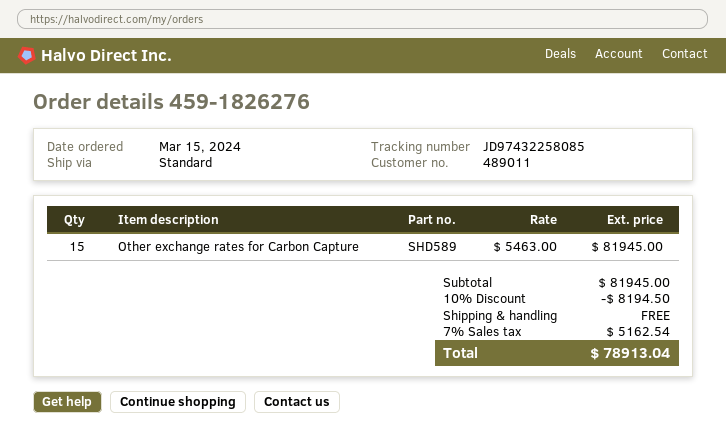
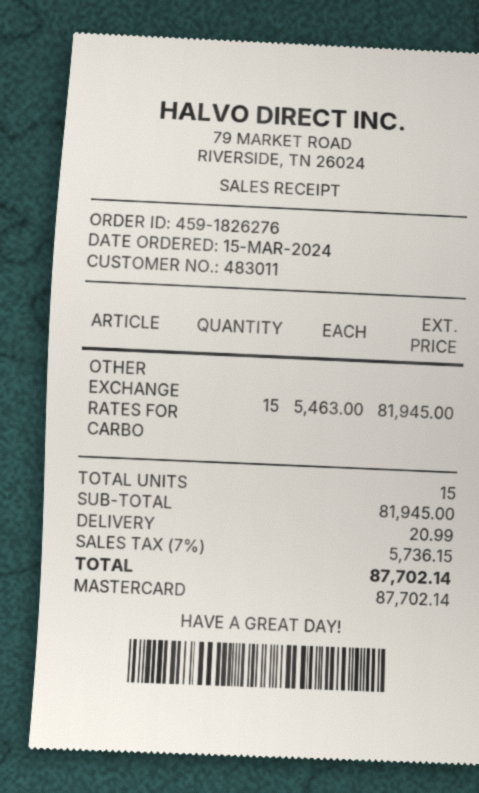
customer number: 489011 -> 483011
discount: 10% = 8194.50 -> none
shipping: 0.00 -> 20.99
tax: 7% = 5162.54 -> 7% = 5736.15
total: 78913.04 -> 87702.14

